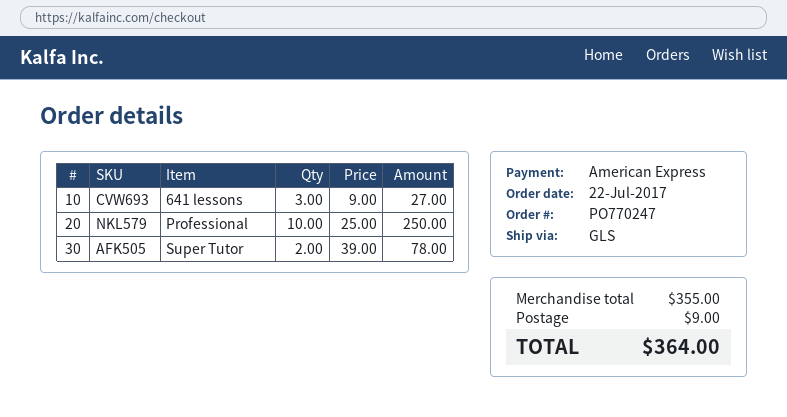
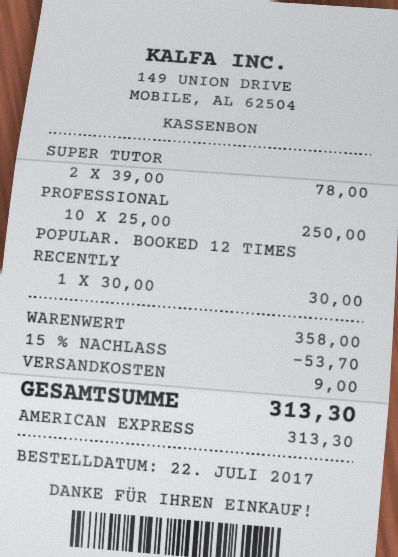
641 lessons: 3 x 9.00 = 27.00 -> none
POPULAR. BOOKED 12 TIMES RECENTLY: none -> 1 x 30.00 = 30.00
subtotal: 355.00 -> 358.00
discount: none -> 15% = 53.70
total: 364.00 -> 313.30

